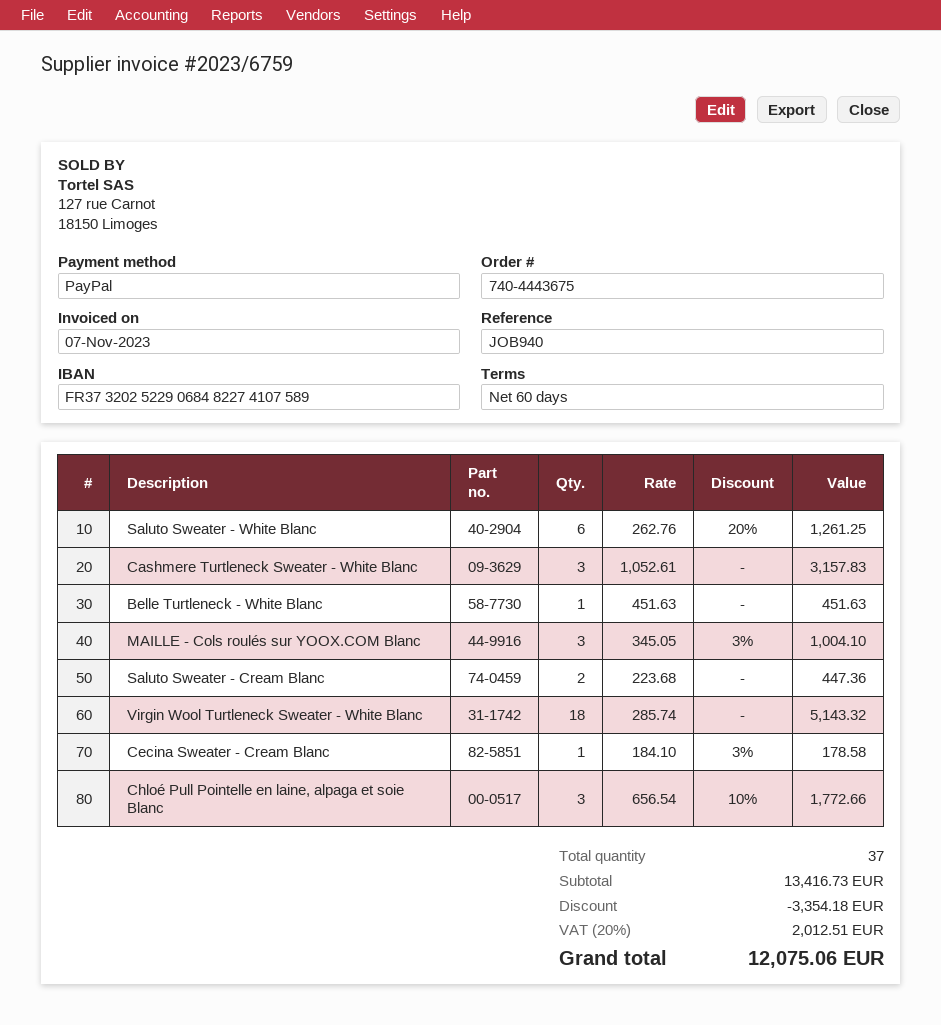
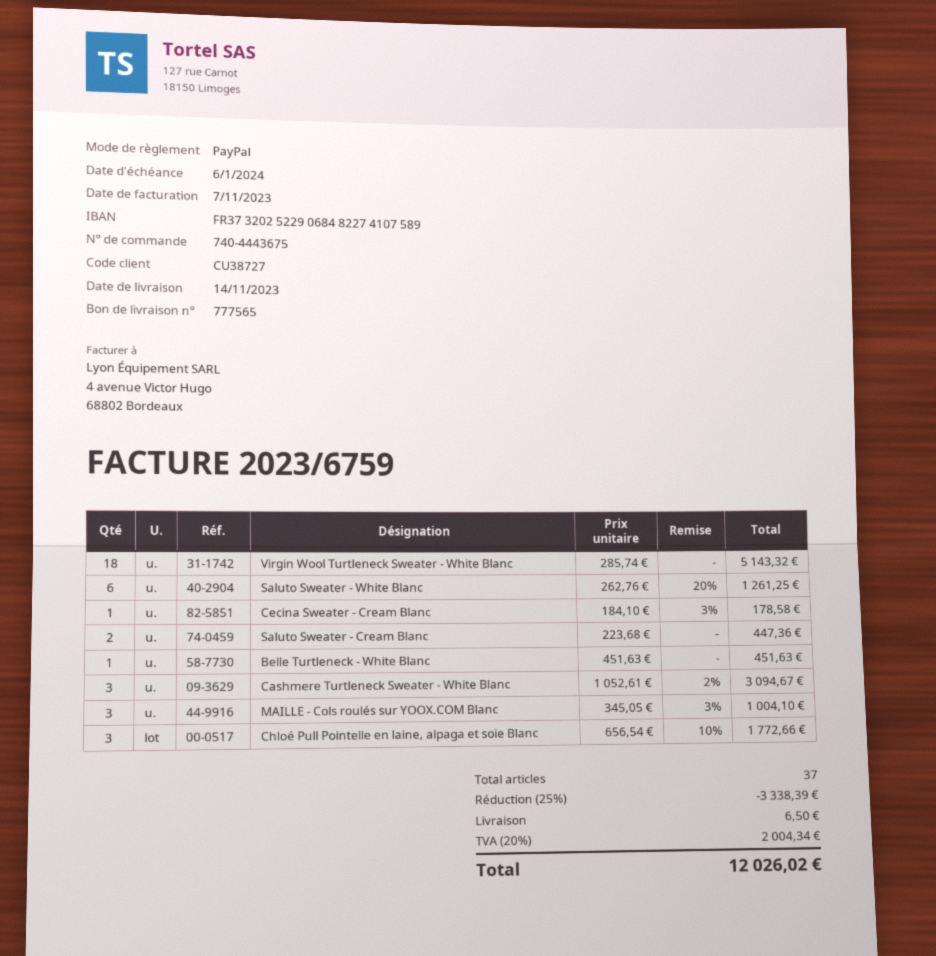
Cashmere Turtleneck Sweater - White Blanc: 3 x 1052.61 = 3157.83 -> 3 x 1052.61 - 2% = 3094.67
discount: 3354.18 -> 3338.39
shipping: none -> 6.50
tax: 20% = 2012.51 -> 20% = 2004.34
total: 12075.06 -> 12026.02

